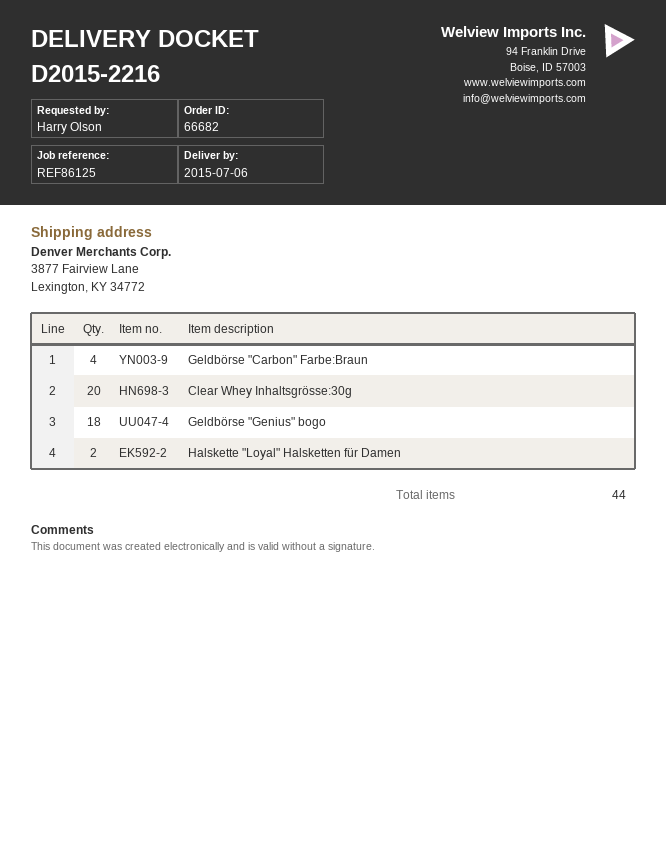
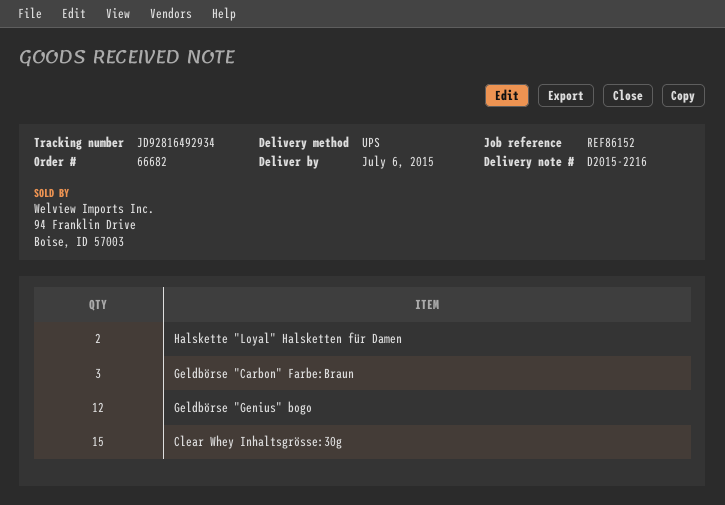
reference: REF86125 -> REF86152
Geldbörse "Carbon" Farbe:Braun: 4 -> 3
Clear Whey Inhaltsgrösse:30g: 20 -> 15
Geldbörse "Genius" bogo: 18 -> 12

